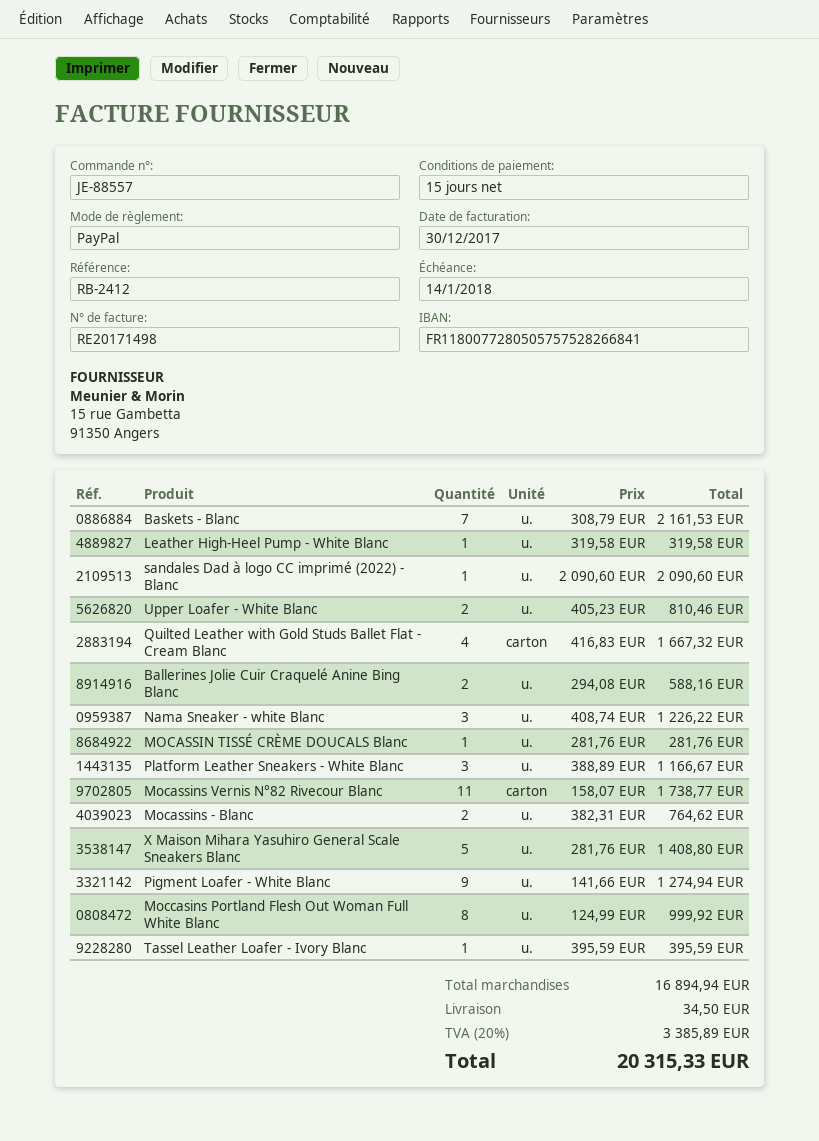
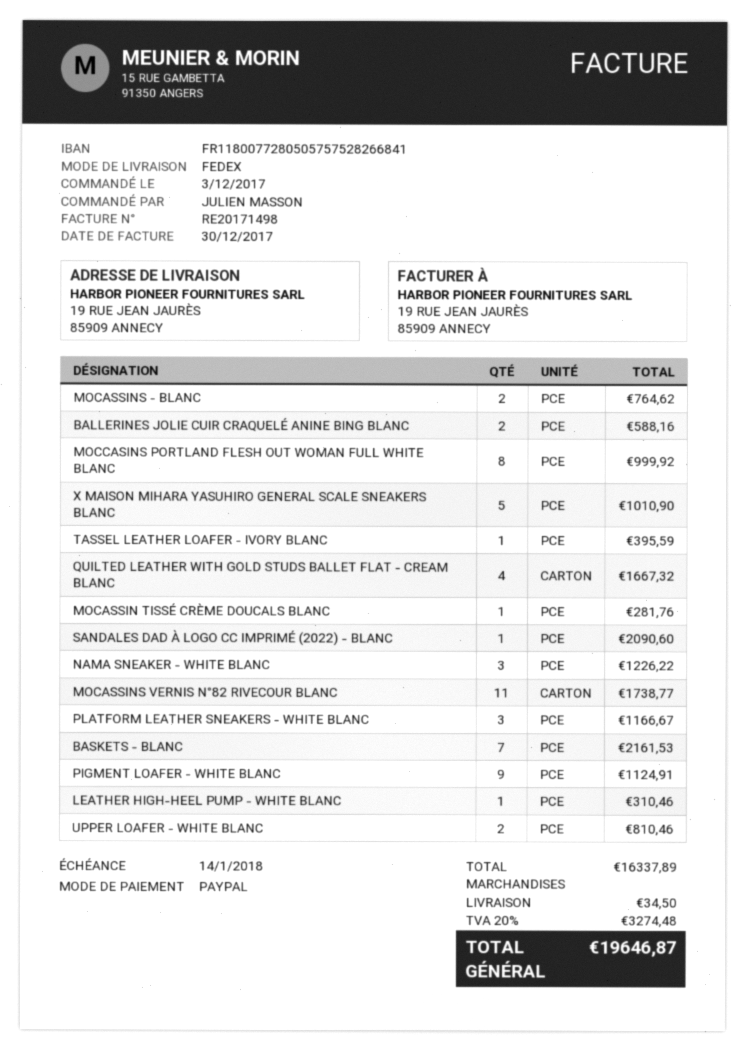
Leather High-Heel Pump - White Blanc: 1 for 319.58 -> 1 for 310.46
X Maison Mihara Yasuhiro General Scale Sneakers Blanc: 5 for 1408.80 -> 5 for 1010.90
Pigment Loafer - White Blanc: 9 for 1274.94 -> 9 for 1124.91
subtotal: 16894.94 -> 16337.89
tax: 20% = 3385.89 -> 20% = 3274.48
total: 20315.33 -> 19646.87

